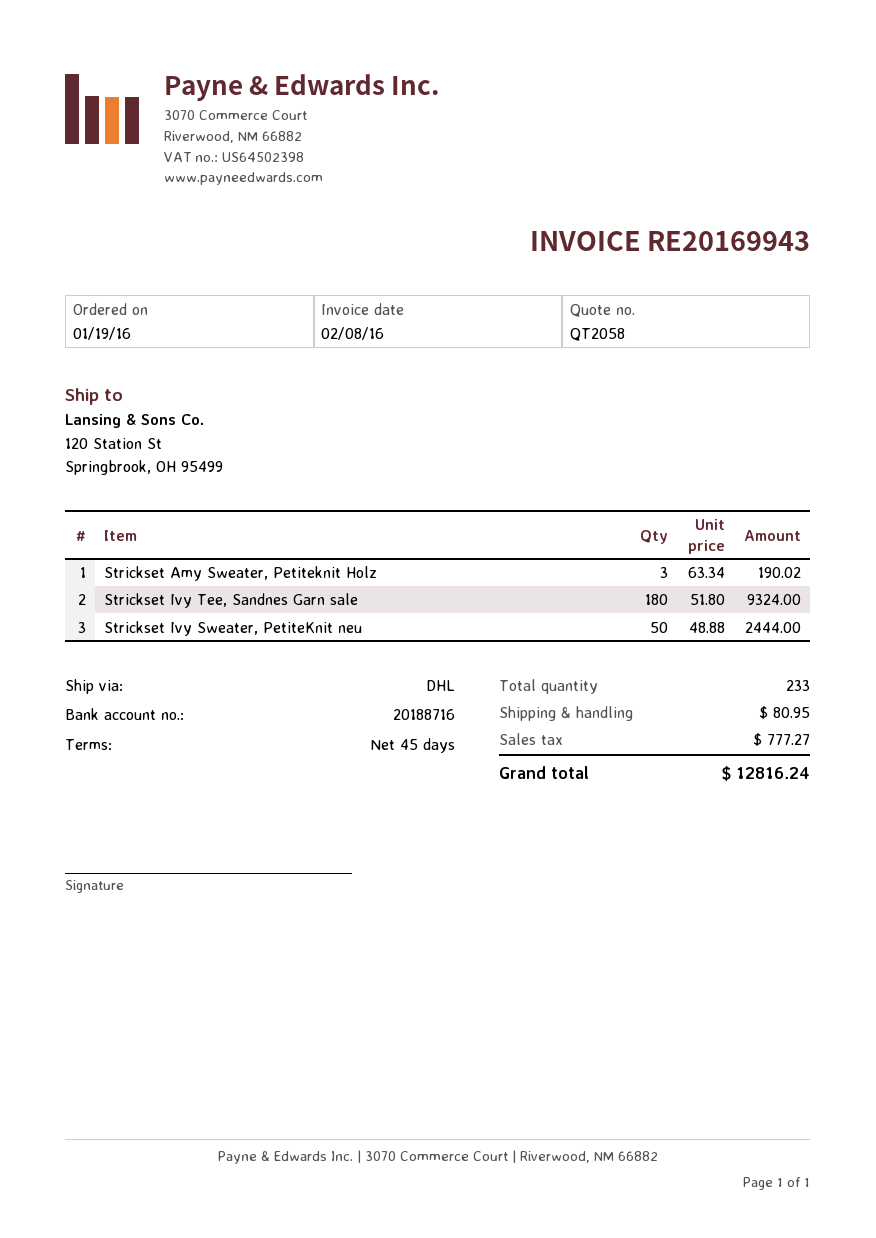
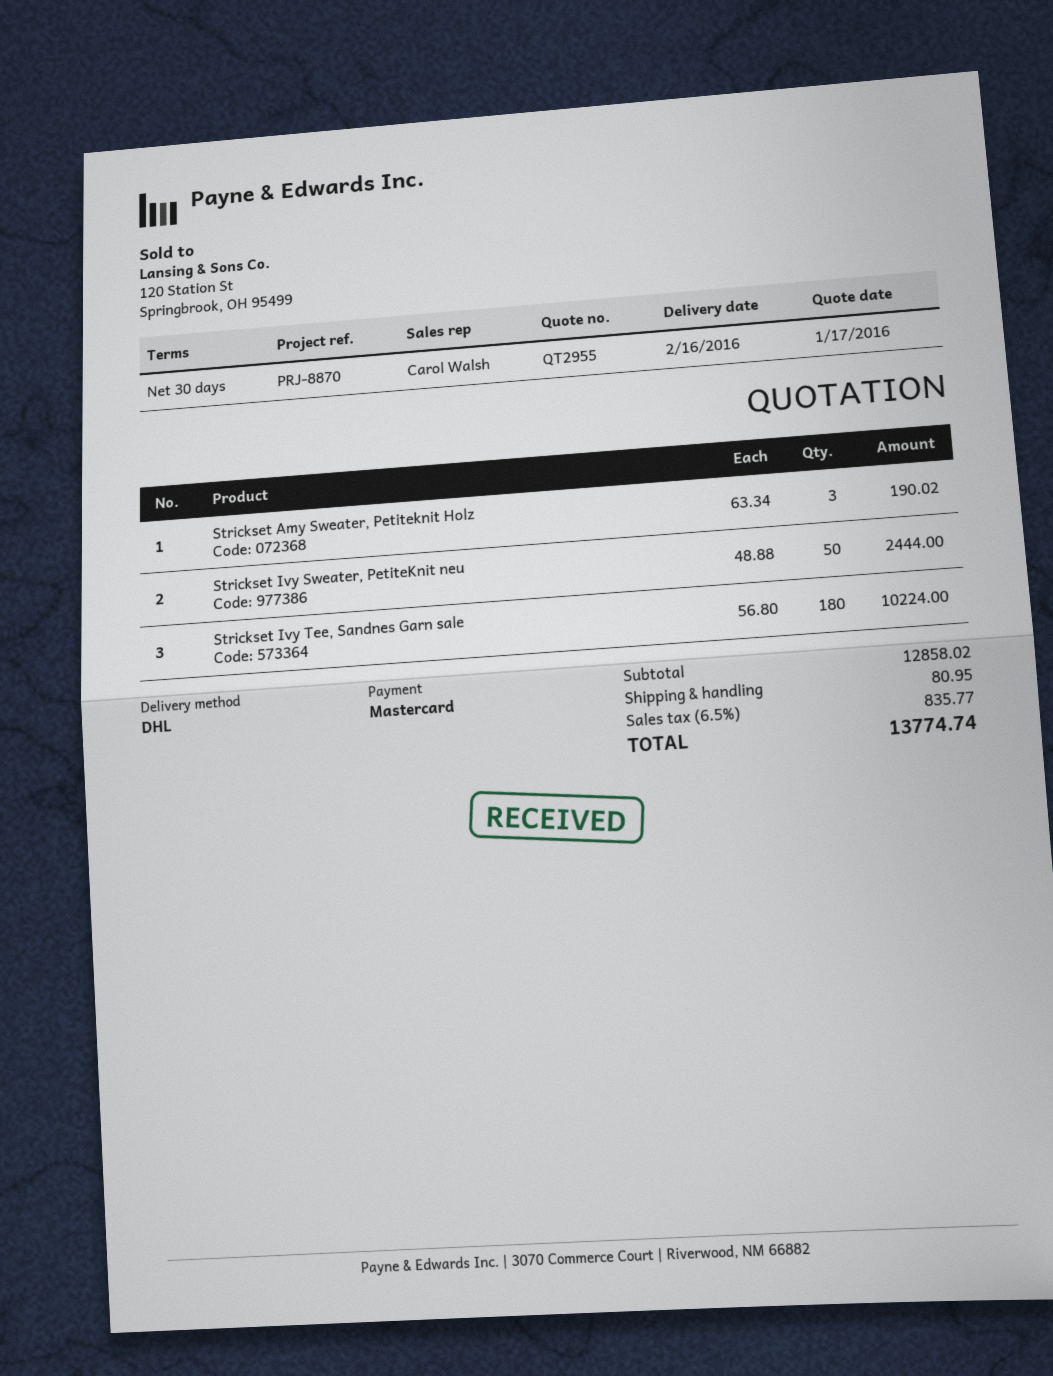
quote number: QT2058 -> QT2955
payment terms: 45 days -> 30 days
Strickset Ivy Tee, Sandnes Garn sale: 180 x 51.80 = 9324.00 -> 180 x 56.80 = 10224.00
tax: 777.27 -> 835.77
total: 12816.24 -> 13774.74

